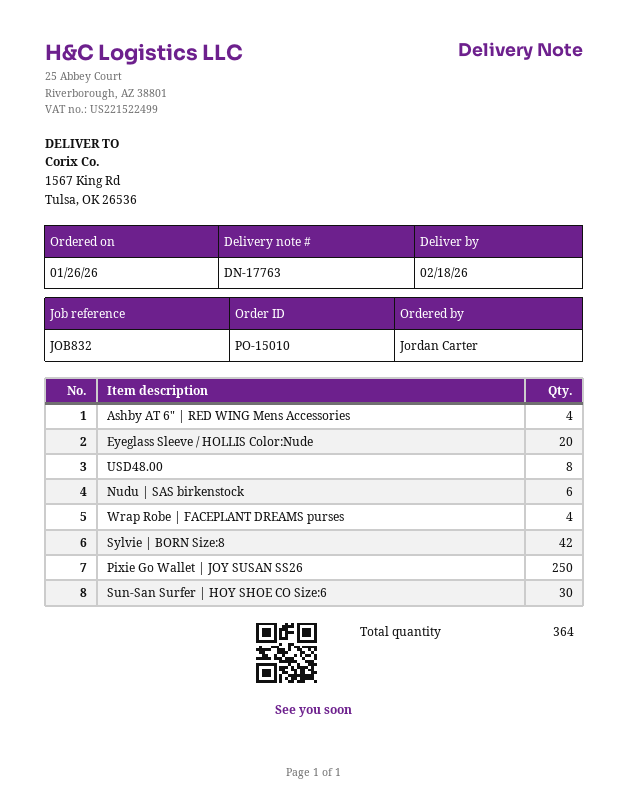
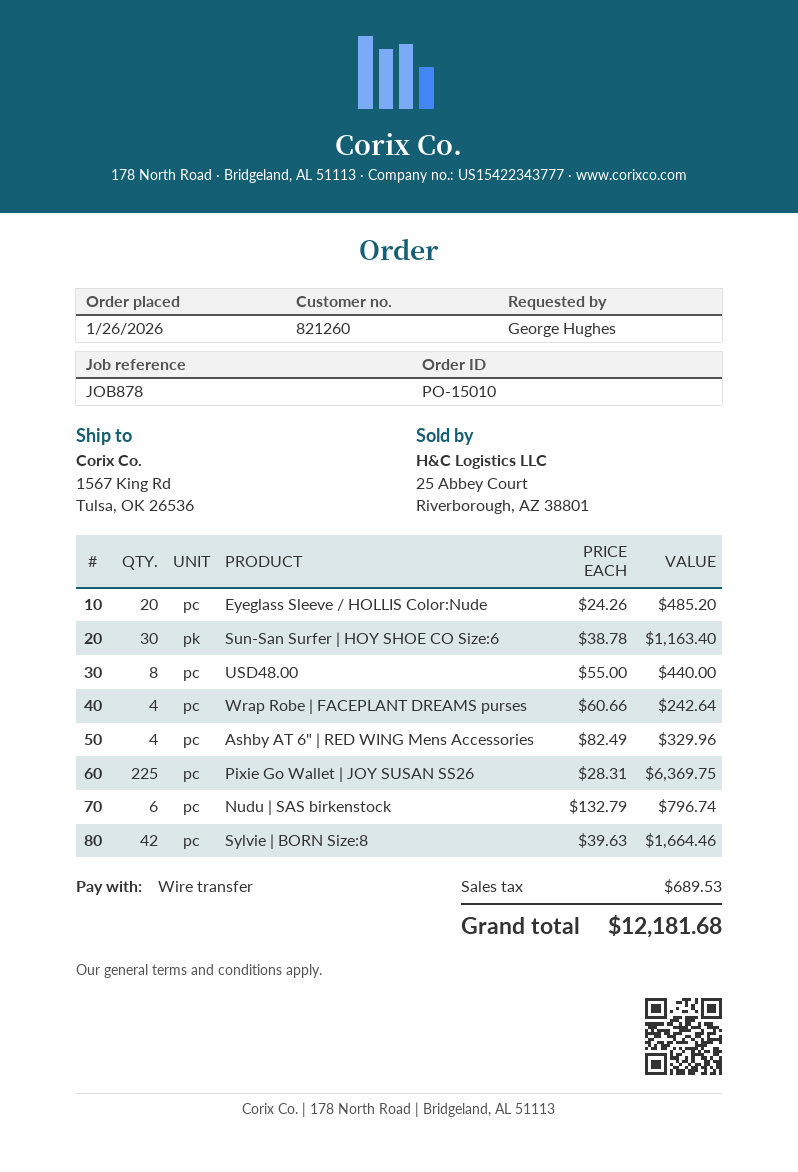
reference: JOB832 -> JOB878
ordered by: Jordan Carter -> George Hughes
Pixie Go Wallet | JOY SUSAN SS26: 250 -> 225

